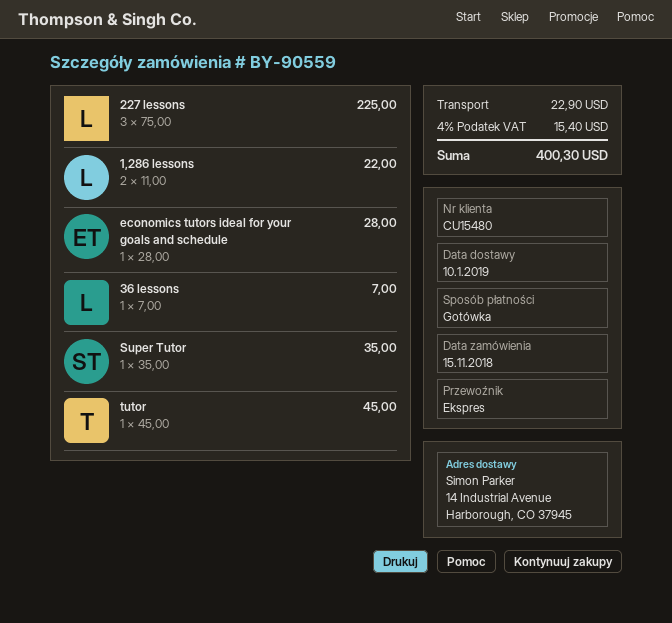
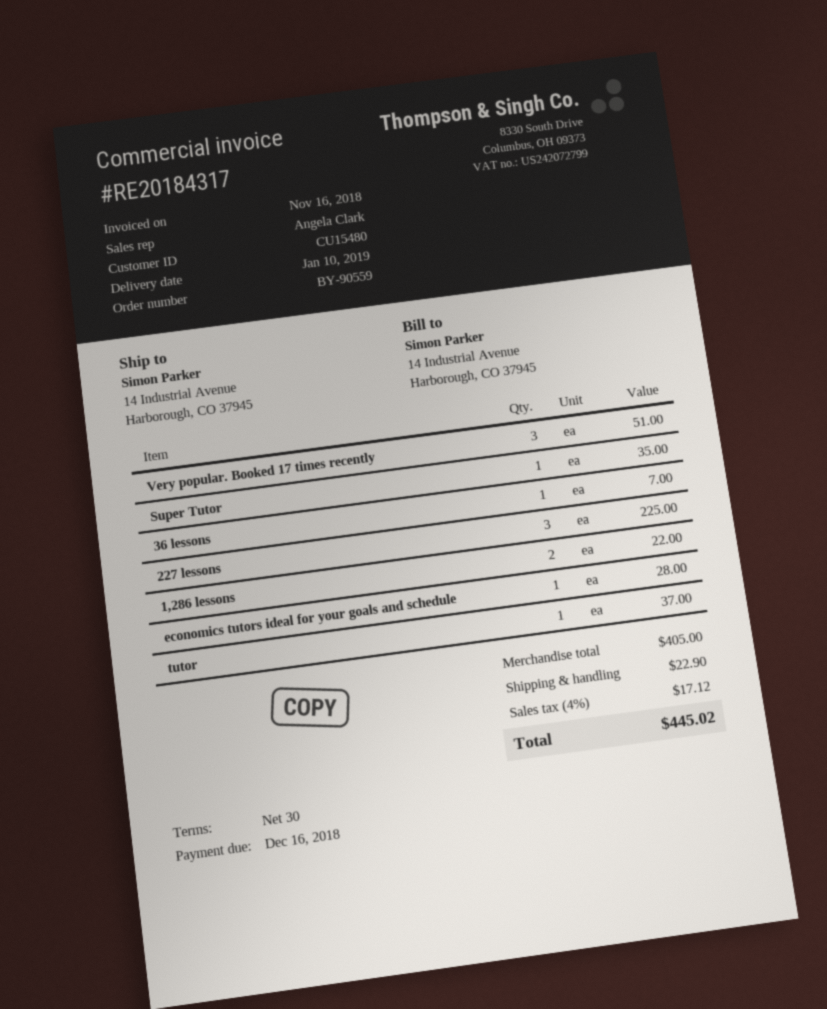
tutor: 1 for 45.00 -> 1 for 37.00
Very popular. Booked 17 times recently: none -> 3 for 51.00
tax: 4% = 15.40 -> 4% = 17.12
total: 400.30 -> 445.02

